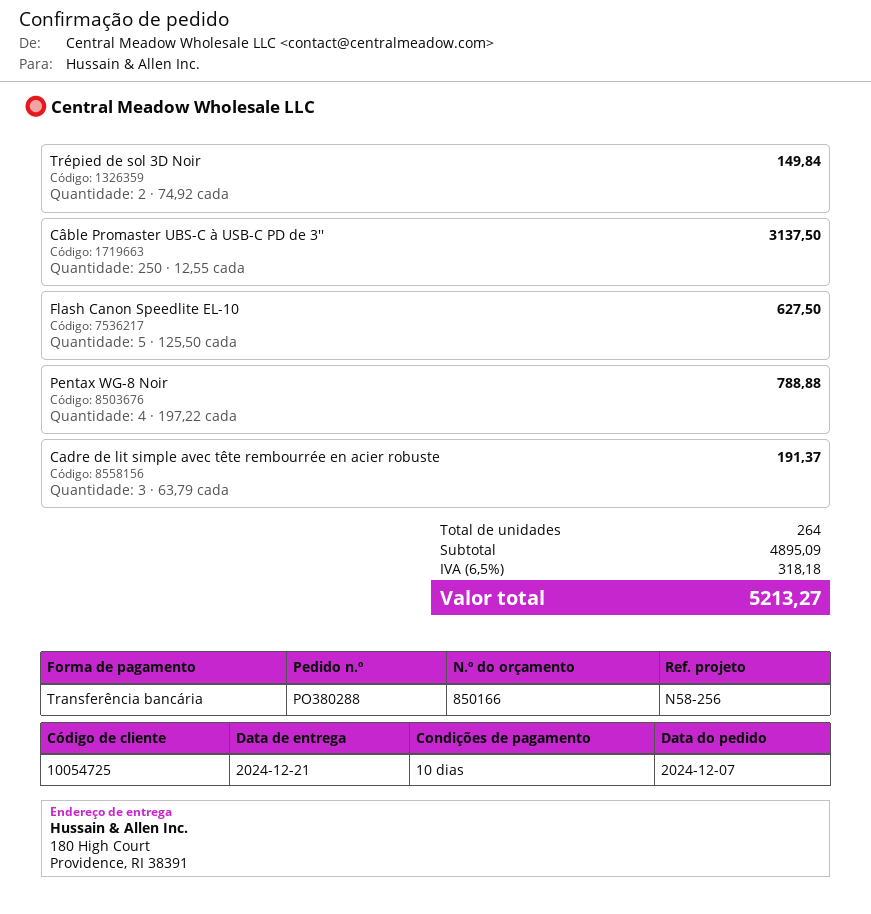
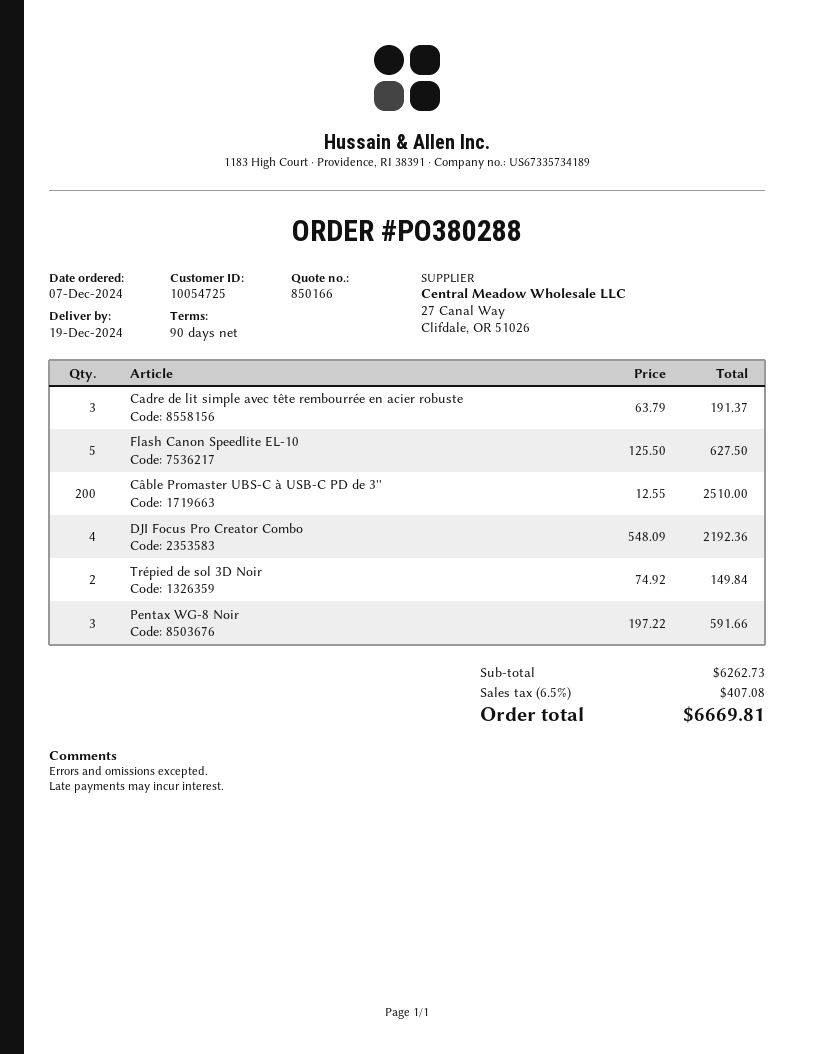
delivery date: 2024-12-21 -> 2024-12-19
payment terms: 10 days -> 90 days
Câble Promaster UBS-C à USB-C PD de 3'': 250 x 12.55 = 3137.50 -> 200 x 12.55 = 2510.00
Pentax WG-8 Noir: 4 x 197.22 = 788.88 -> 3 x 197.22 = 591.66
DJI Focus Pro Creator Combo: none -> 4 x 548.09 = 2192.36
subtotal: 4895.09 -> 6262.73
tax: 6.5% = 318.18 -> 6.5% = 407.08
total: 5213.27 -> 6669.81

